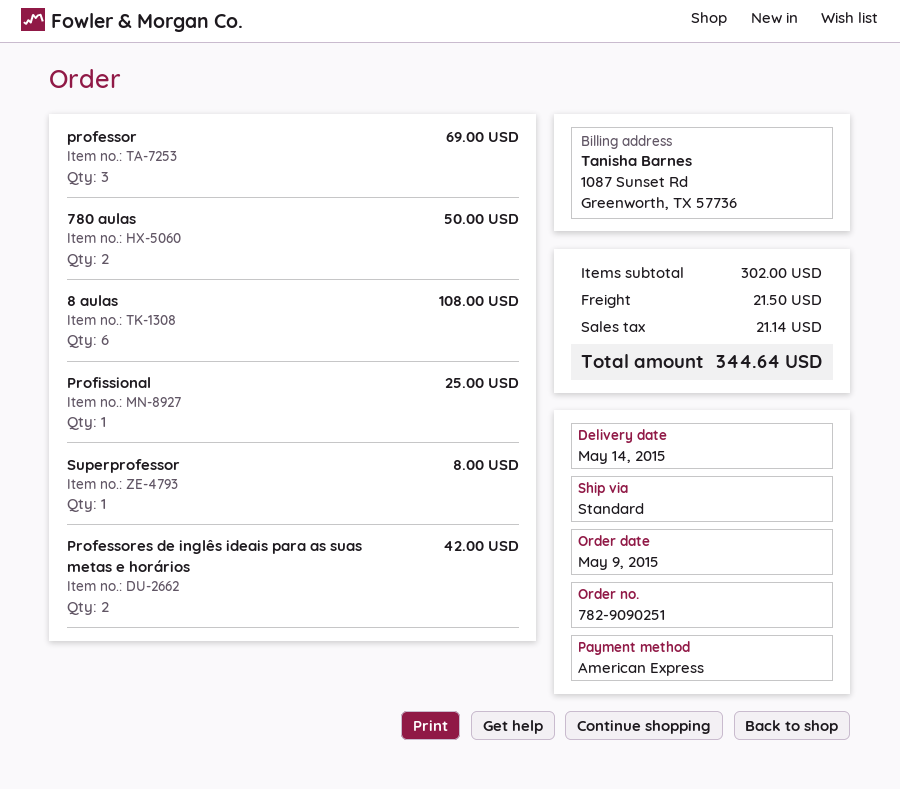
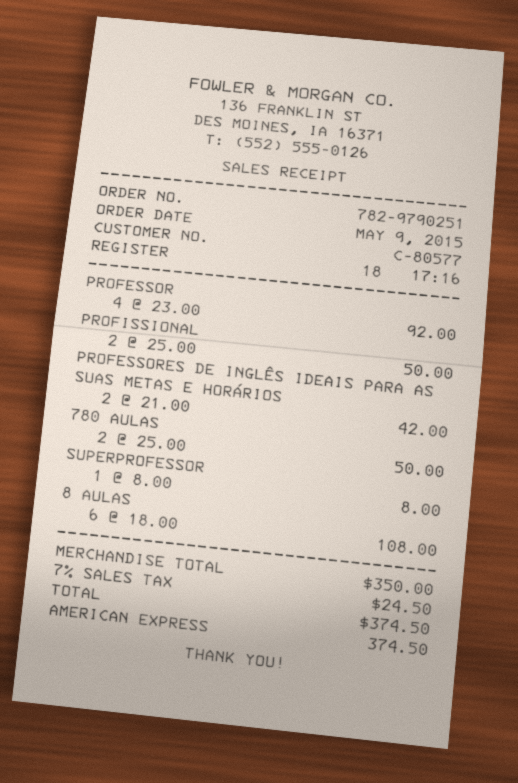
order number: 782-9090251 -> 782-9790251
professor: 3 for 69.00 -> 4 for 92.00
Profissional: 1 for 25.00 -> 2 for 50.00
subtotal: 302.00 -> 350.00
shipping: 21.50 -> none
tax: 21.14 -> 24.50
total: 344.64 -> 374.50

